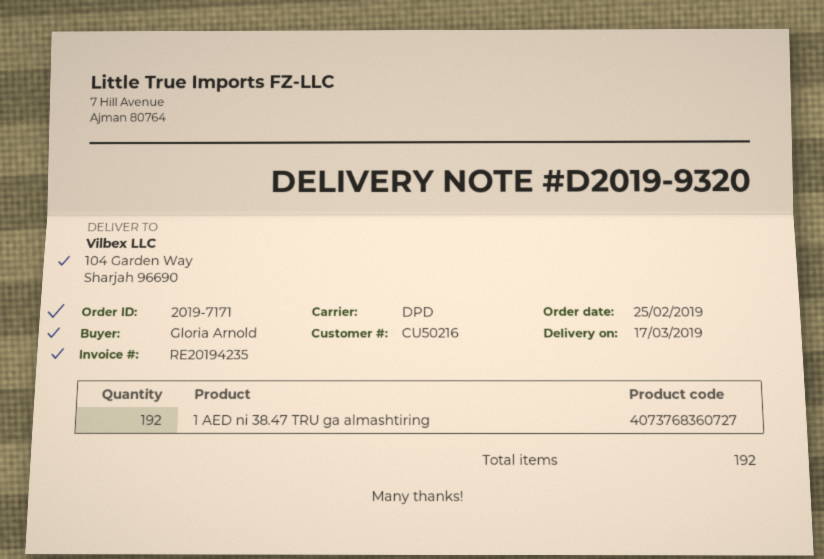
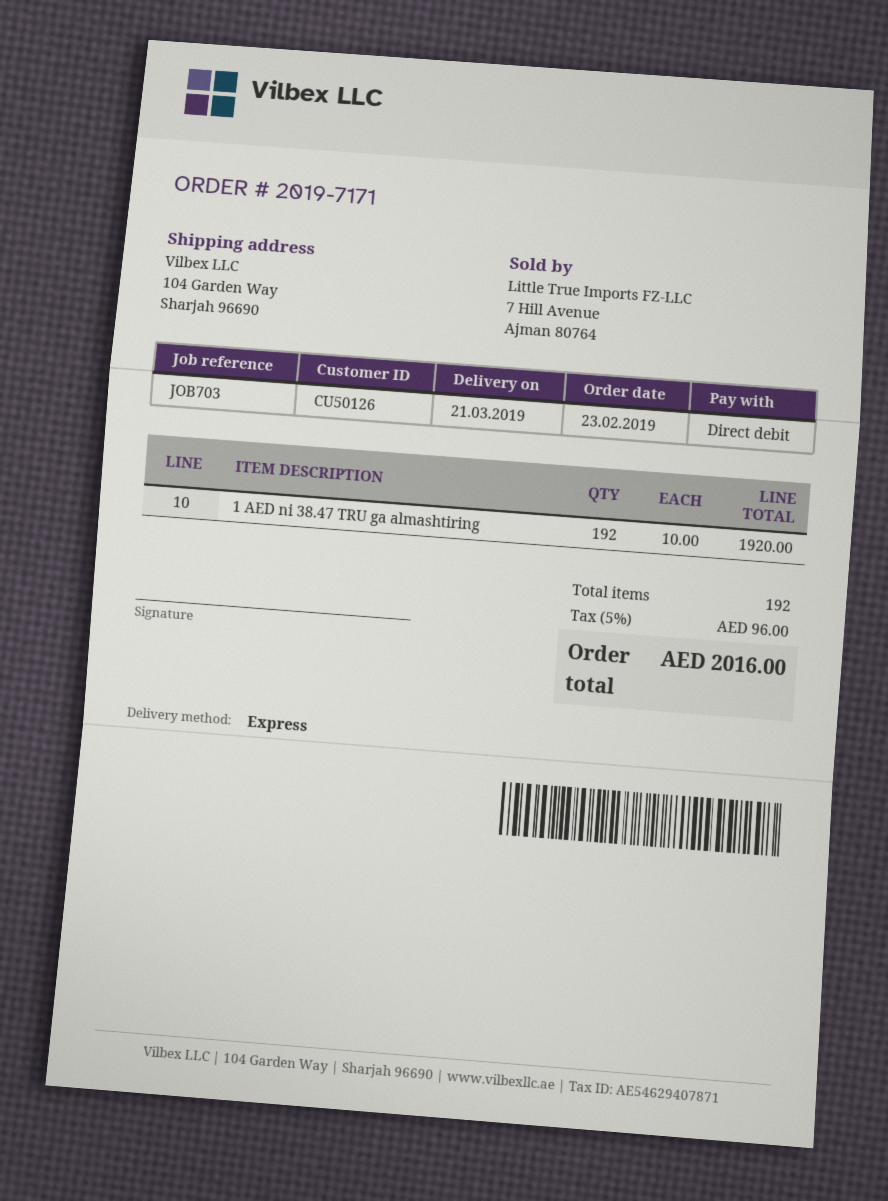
order date: 2019-02-25 -> 2019-02-23
delivery date: 2019-03-17 -> 2019-03-21
customer number: CU50216 -> CU50126
shipping method: DPD -> express

